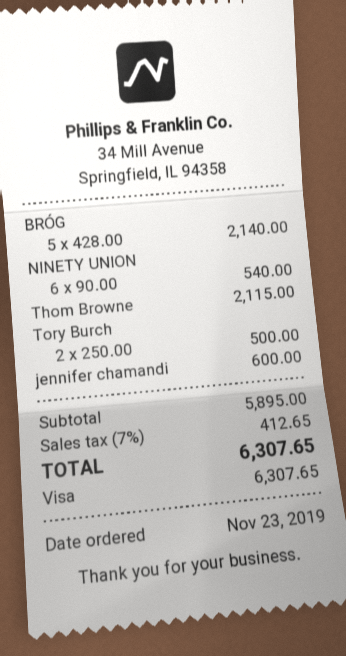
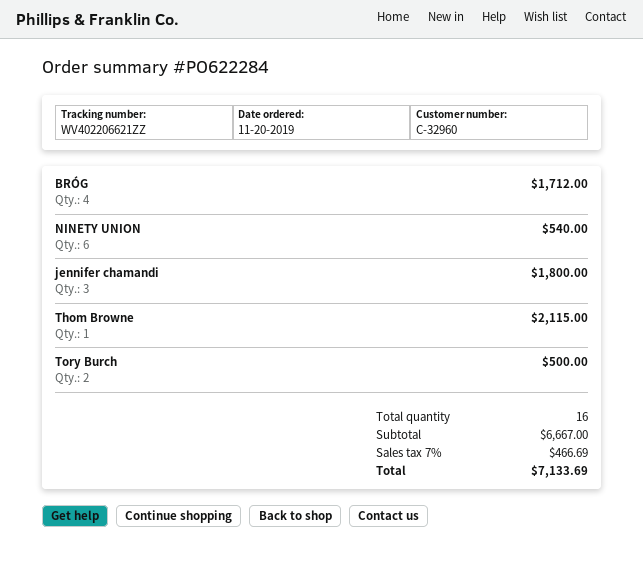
order date: 2019-11-23 -> 2019-11-20
BRÓG: 5 for 2140.00 -> 4 for 1712.00
jennifer chamandi: 1 for 600.00 -> 3 for 1800.00
subtotal: 5895.00 -> 6667.00
tax: 7% = 412.65 -> 7% = 466.69
total: 6307.65 -> 7133.69

